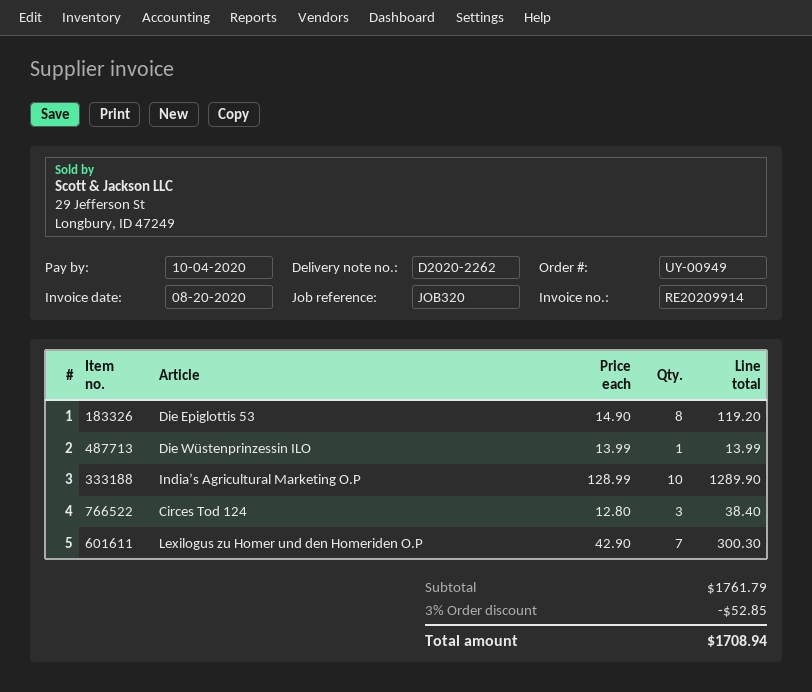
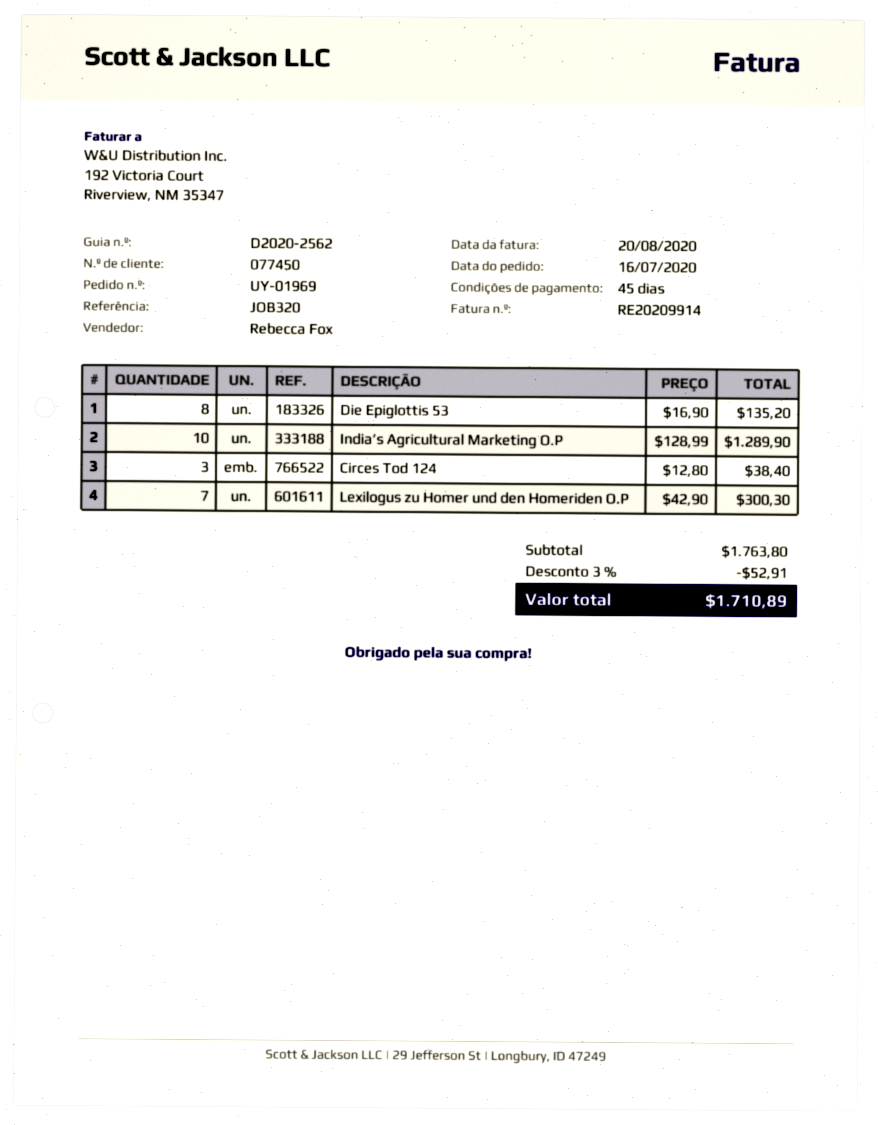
order number: UY-00949 -> UY-01969
delivery note number: D2020-2262 -> D2020-2562
Die Epiglottis 53: 8 x 14.90 = 119.20 -> 8 x 16.90 = 135.20
Die Wüstenprinzessin ILO: 1 x 13.99 = 13.99 -> none
subtotal: 1761.79 -> 1763.80
discount: 3% = 52.85 -> 3% = 52.91
total: 1708.94 -> 1710.89

